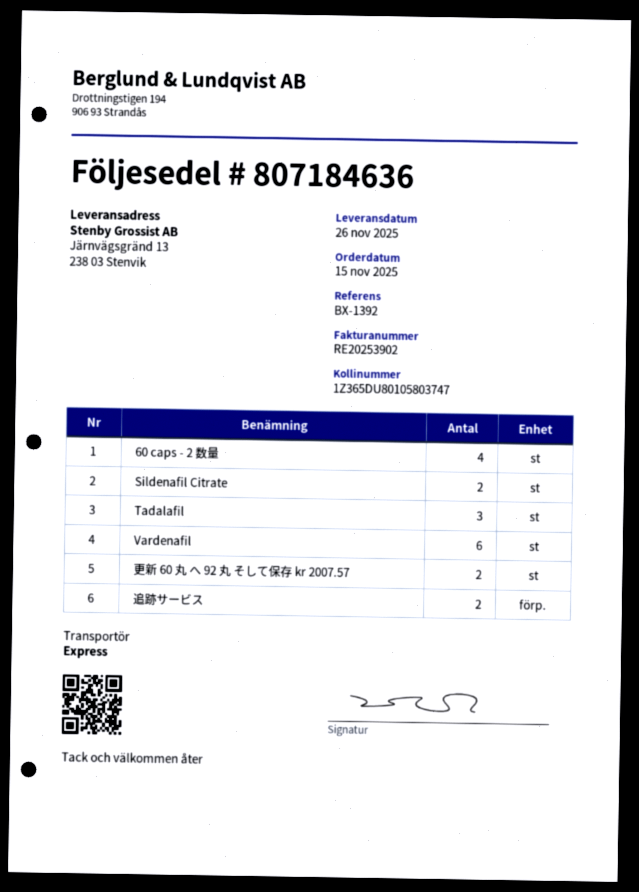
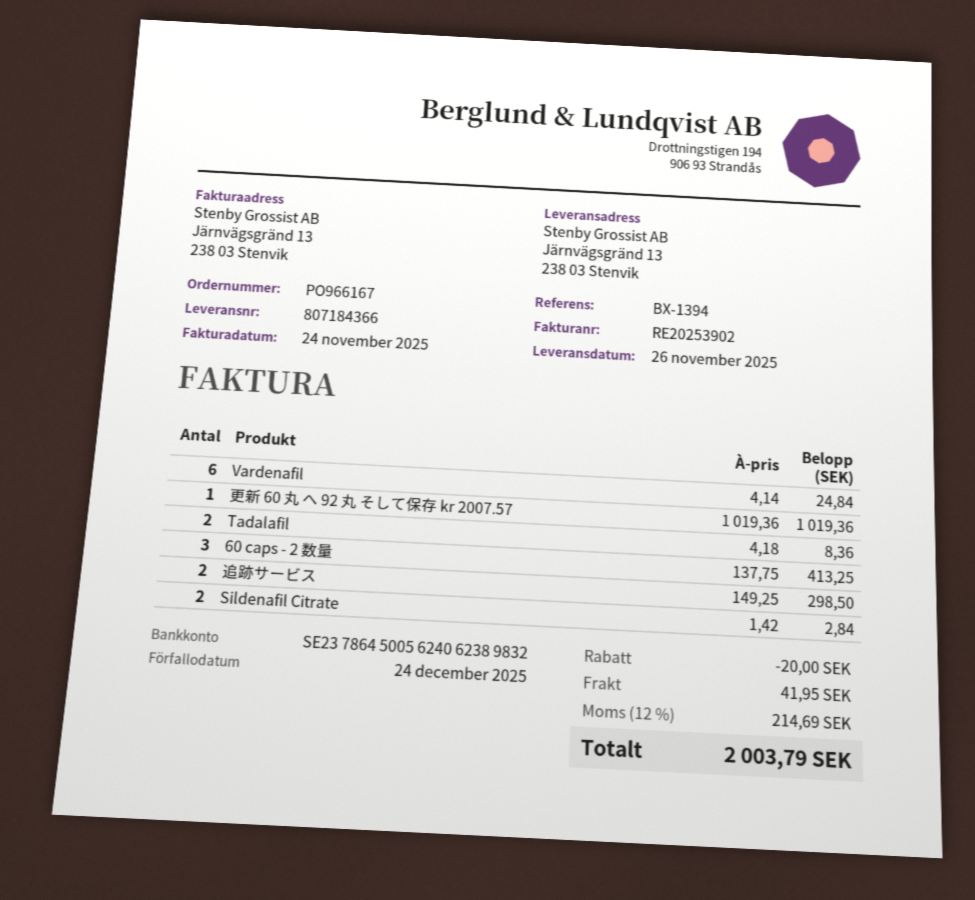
delivery note number: 807184636 -> 807184366
reference: BX-1392 -> BX-1394
60 caps - 2 数量: 4 -> 3
Tadalafil: 3 -> 2
更新 60 丸 へ 92 丸 そして保存 kr 2007.57: 2 -> 1

